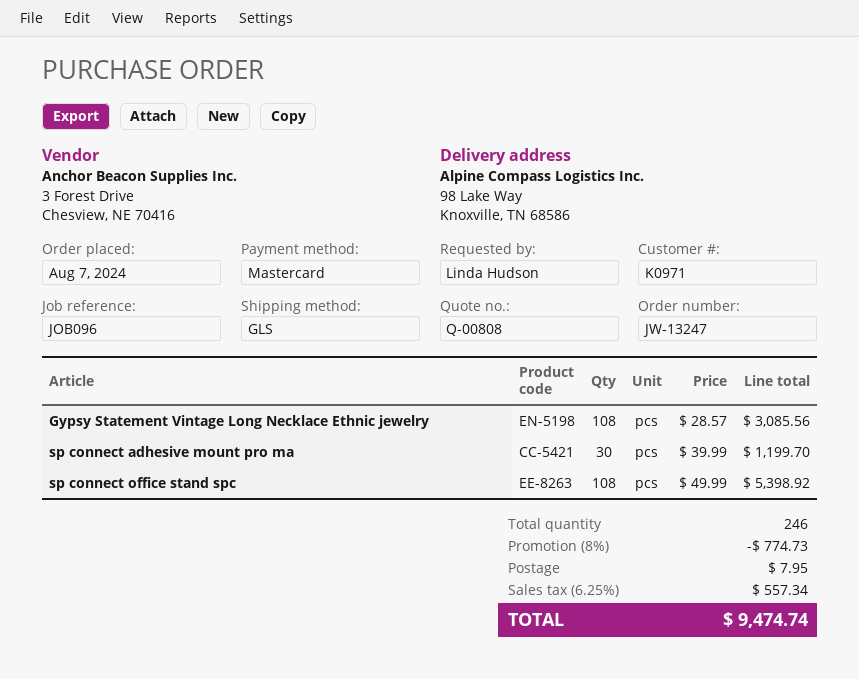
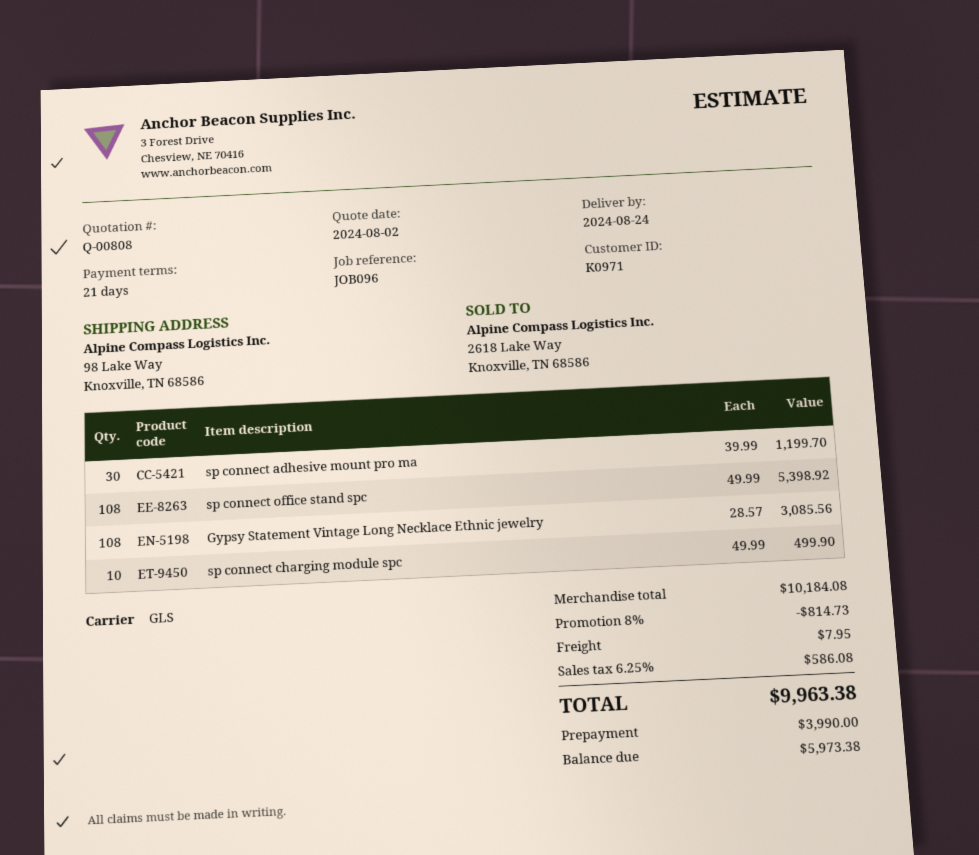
sp connect charging module spc: none -> 10 x 49.99 = 499.90
discount: 8% = 774.73 -> 8% = 814.73
tax: 6.25% = 557.34 -> 6.25% = 586.08
total: 9474.74 -> 9963.38

